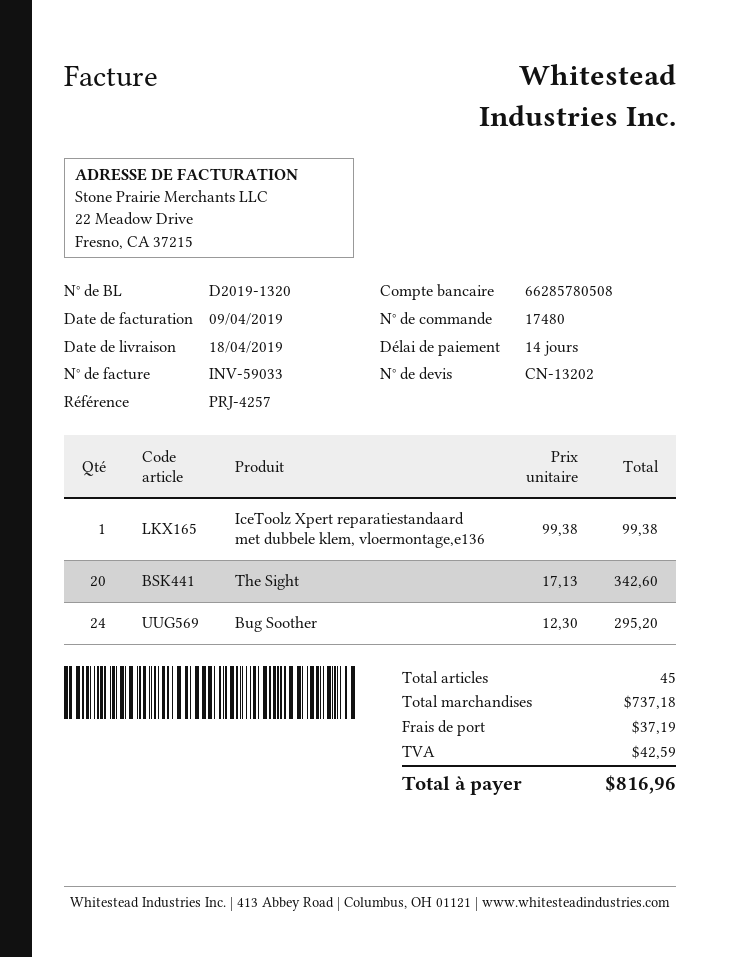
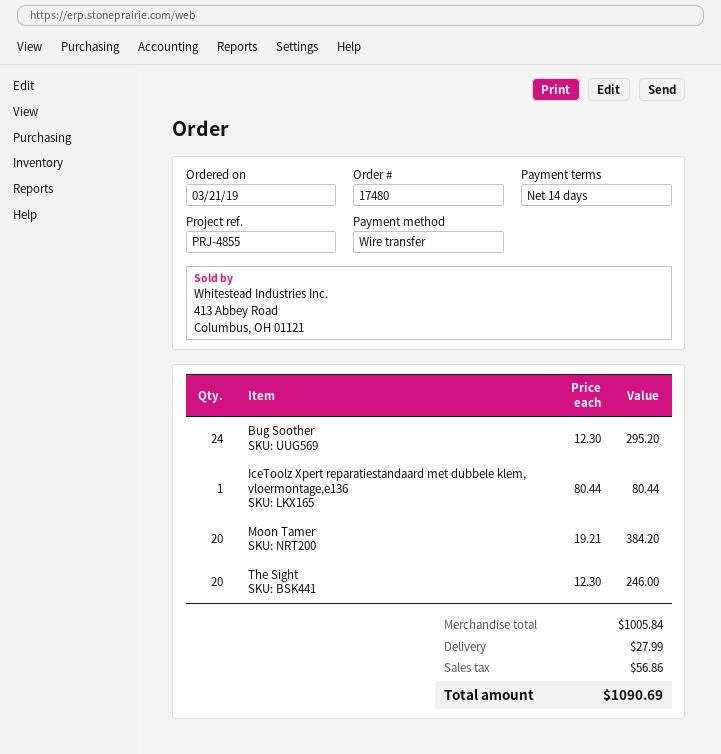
reference: PRJ-4257 -> PRJ-4855
IceToolz Xpert reparatiestandaard met dubbele klem, vloermontage,e136: 1 x 99.38 = 99.38 -> 1 x 80.44 = 80.44
The Sight: 20 x 17.13 = 342.60 -> 20 x 12.30 = 246.00
Moon Tamer: none -> 20 x 19.21 = 384.20
subtotal: 737.18 -> 1005.84
shipping: 37.19 -> 27.99
tax: 42.59 -> 56.86
total: 816.96 -> 1090.69

